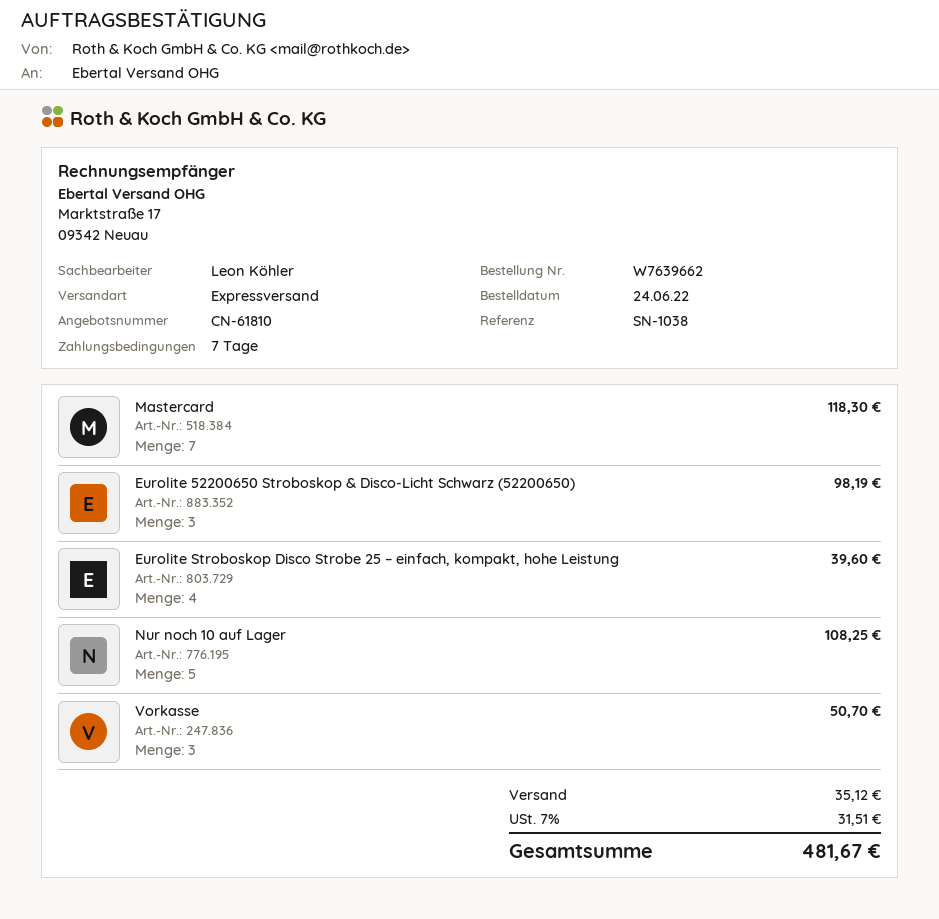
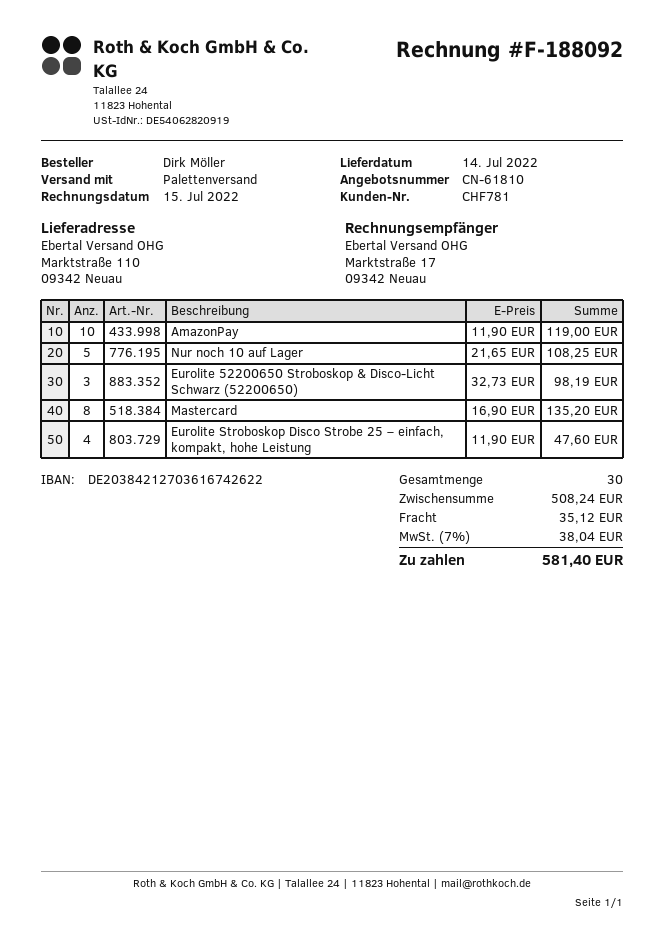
shipping method: express -> pallet freight
Mastercard: 7 for 118.30 -> 8 for 135.20
Eurolite Stroboskop Disco Strobe 25 – einfach, kompakt, hohe Leistung: 4 for 39.60 -> 4 for 47.60
Vorkasse: 3 for 50.70 -> none
AmazonPay: none -> 10 for 119.00
tax: 7% = 31.51 -> 7% = 38.04
total: 481.67 -> 581.40

